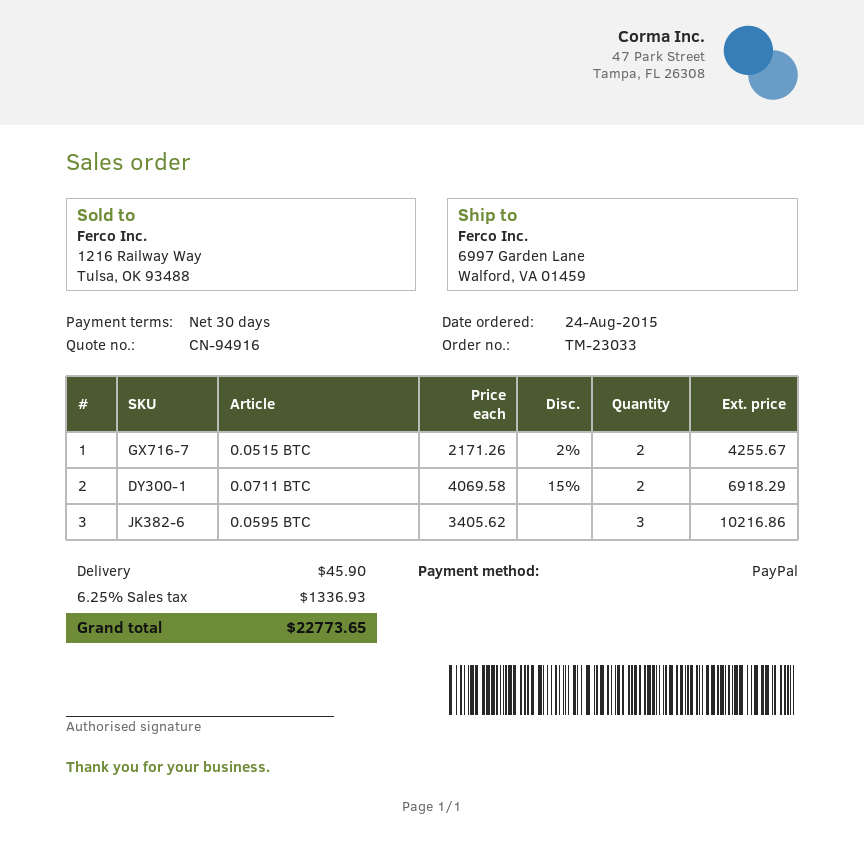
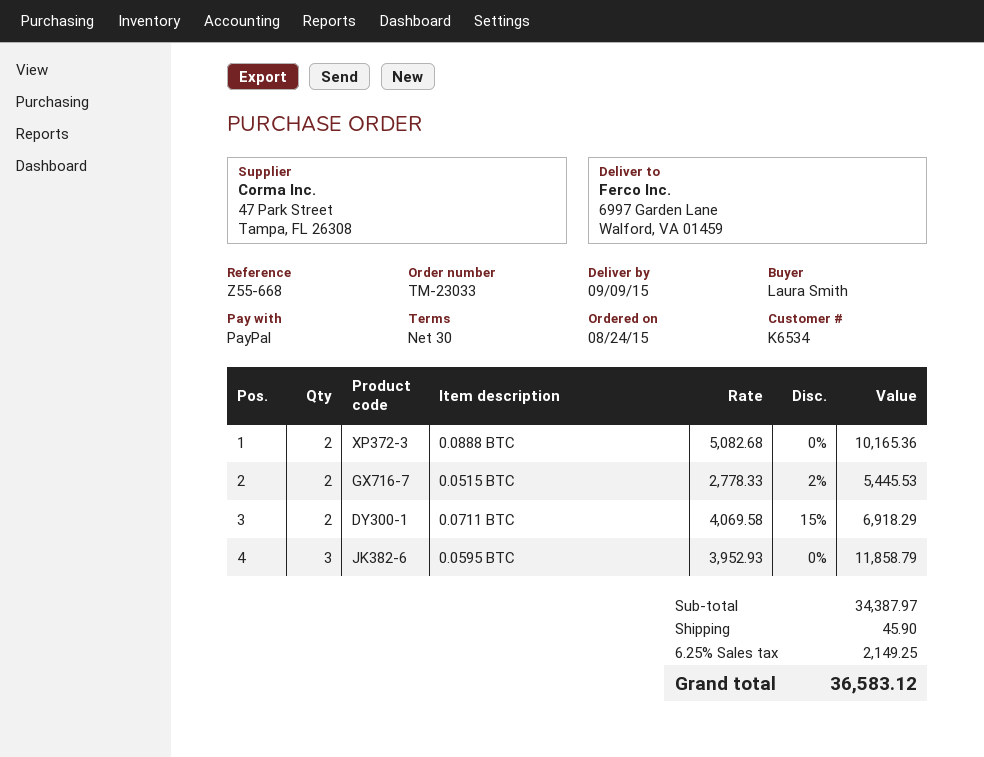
0.0515 BTC: 2 x 2171.26 - 2% = 4255.67 -> 2 x 2778.33 - 2% = 5445.53
0.0595 BTC: 3 x 3405.62 = 10216.86 -> 3 x 3952.93 = 11858.79
0.0888 BTC: none -> 2 x 5082.68 = 10165.36
tax: 6.25% = 1336.93 -> 6.25% = 2149.25
total: 22773.65 -> 36583.12

